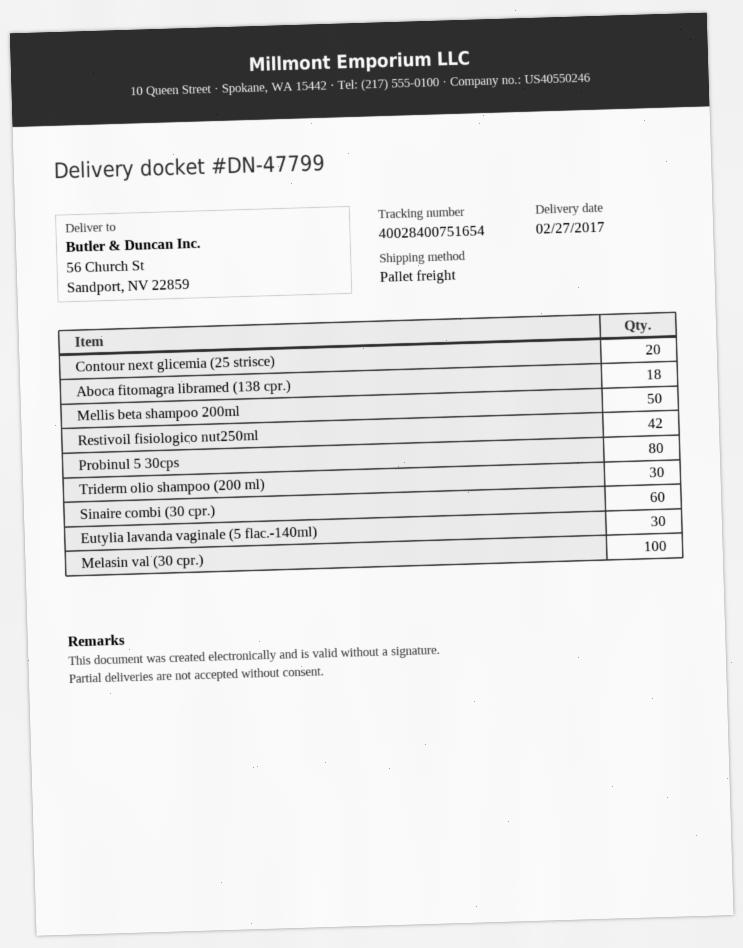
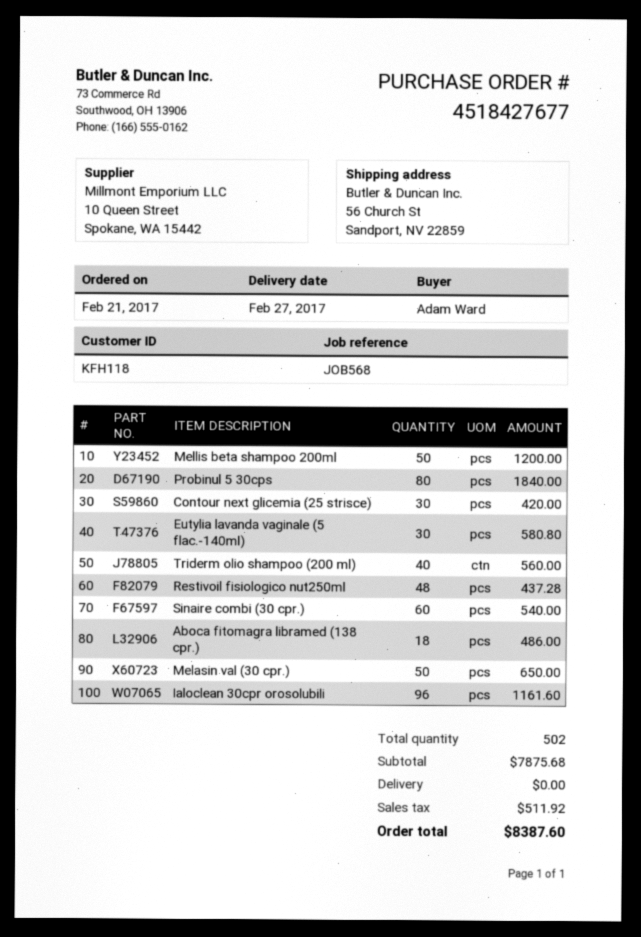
Contour next glicemia (25 strisce): 20 -> 30
Restivoil fisiologico nut250ml: 42 -> 48
Triderm olio shampoo (200 ml): 30 -> 40
Melasin val (30 cpr.): 100 -> 50
Ialoclean 30cpr orosolubili: none -> 96

